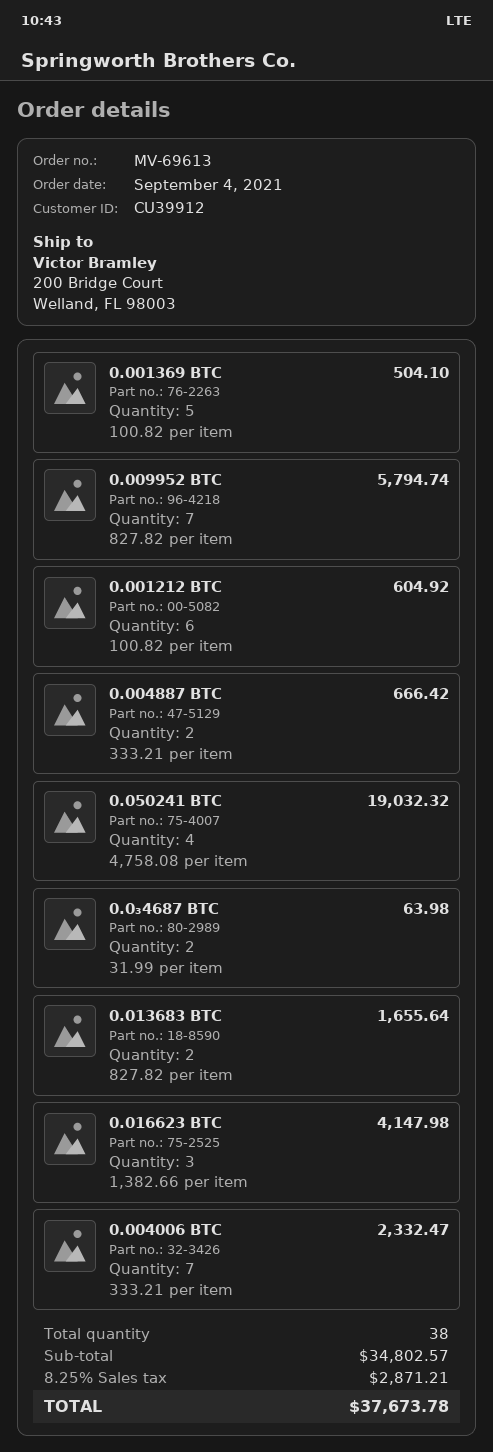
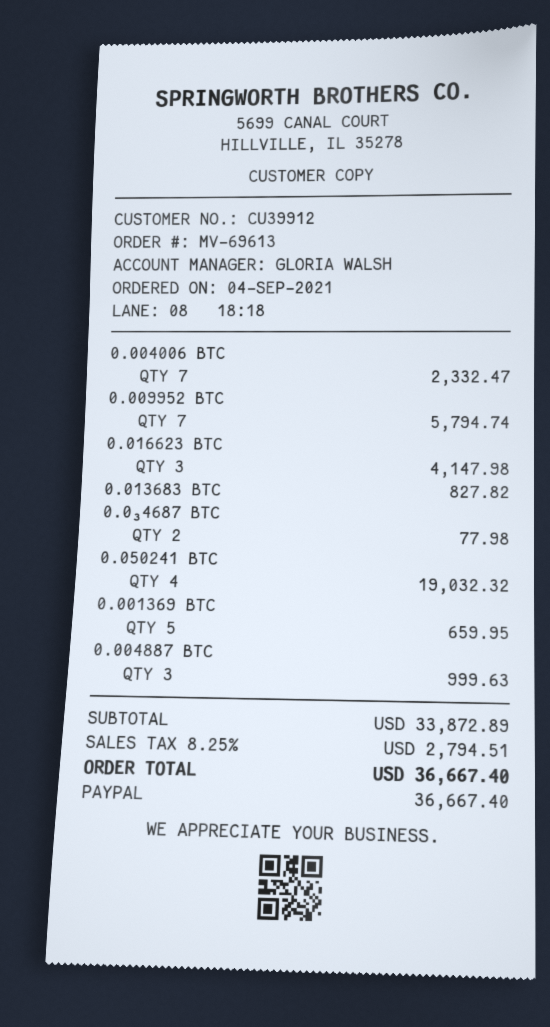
0.001369 BTC: 5 for 504.10 -> 5 for 659.95
0.001212 BTC: 6 for 604.92 -> none
0.004887 BTC: 2 for 666.42 -> 3 for 999.63
0.0₃4687 BTC: 2 for 63.98 -> 2 for 77.98
0.013683 BTC: 2 for 1655.64 -> 1 for 827.82
subtotal: 34802.57 -> 33872.89
tax: 8.25% = 2871.21 -> 8.25% = 2794.51
total: 37673.78 -> 36667.40

